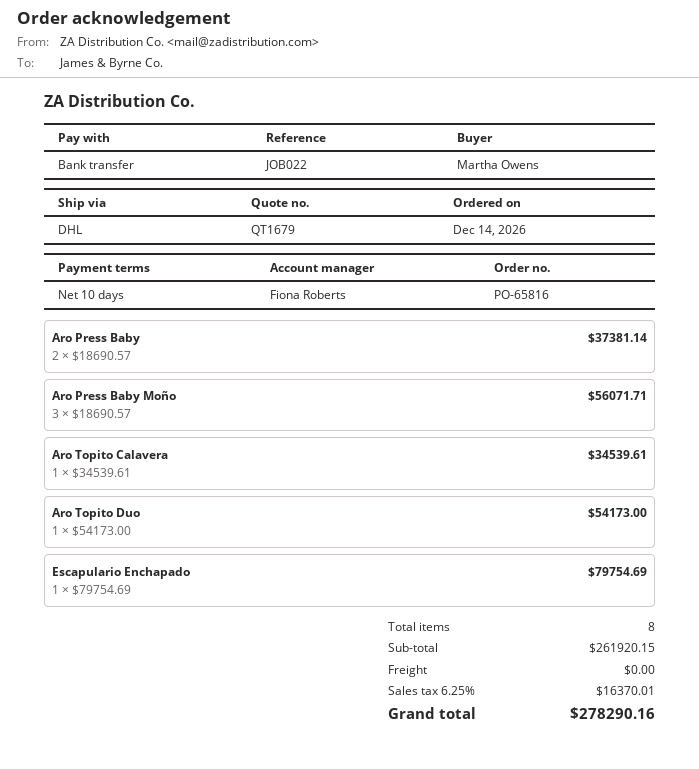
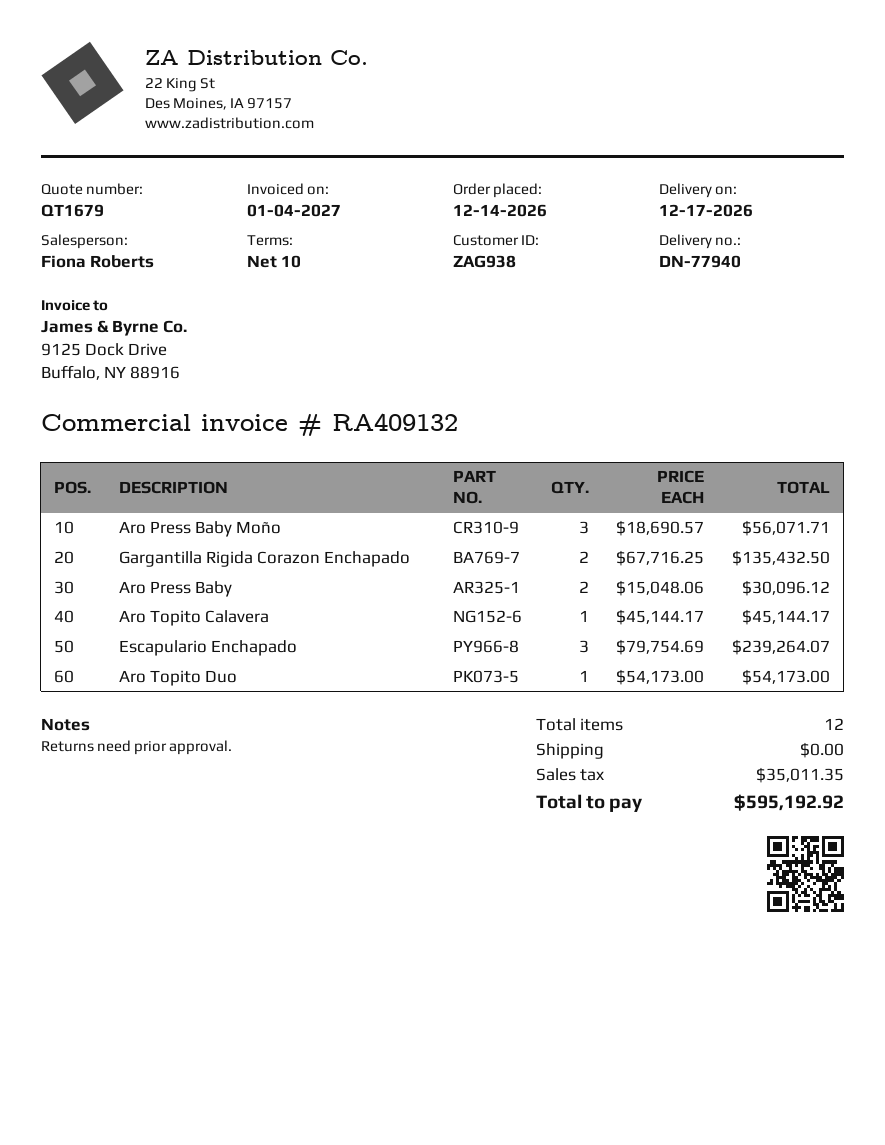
Aro Press Baby: 2 x 18690.57 = 37381.14 -> 2 x 15048.06 = 30096.12
Aro Topito Calavera: 1 x 34539.61 = 34539.61 -> 1 x 45144.17 = 45144.17
Escapulario Enchapado: 1 x 79754.69 = 79754.69 -> 3 x 79754.69 = 239264.07
Gargantilla Rigida Corazon Enchapado: none -> 2 x 67716.25 = 135432.50
total quantity: 8 -> 12
tax: 16370.01 -> 35011.35
total: 278290.16 -> 595192.92

